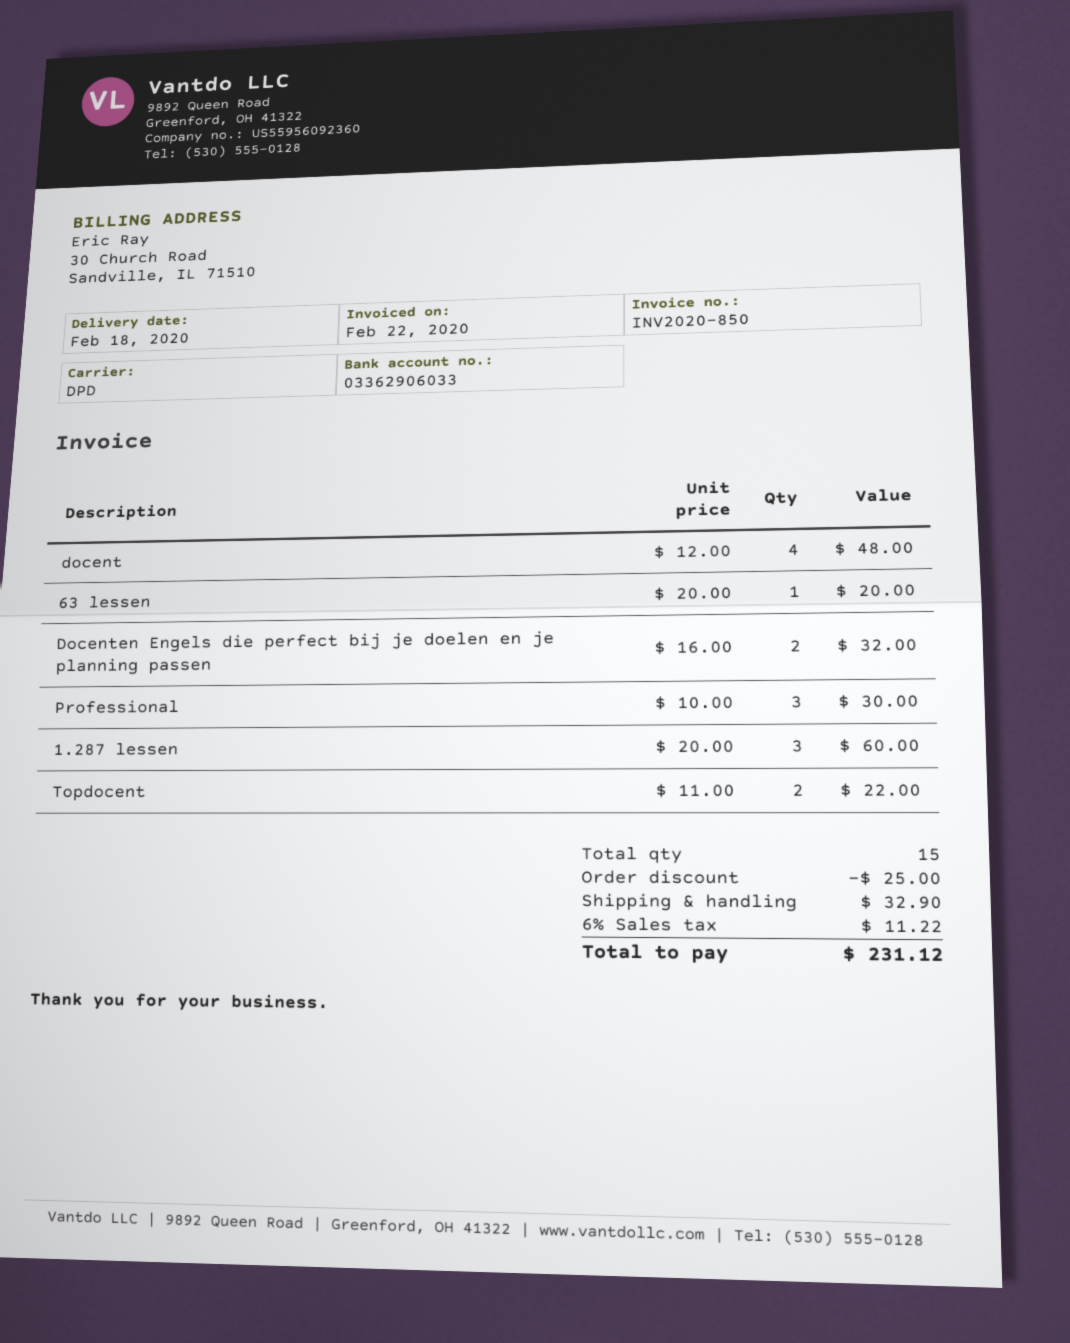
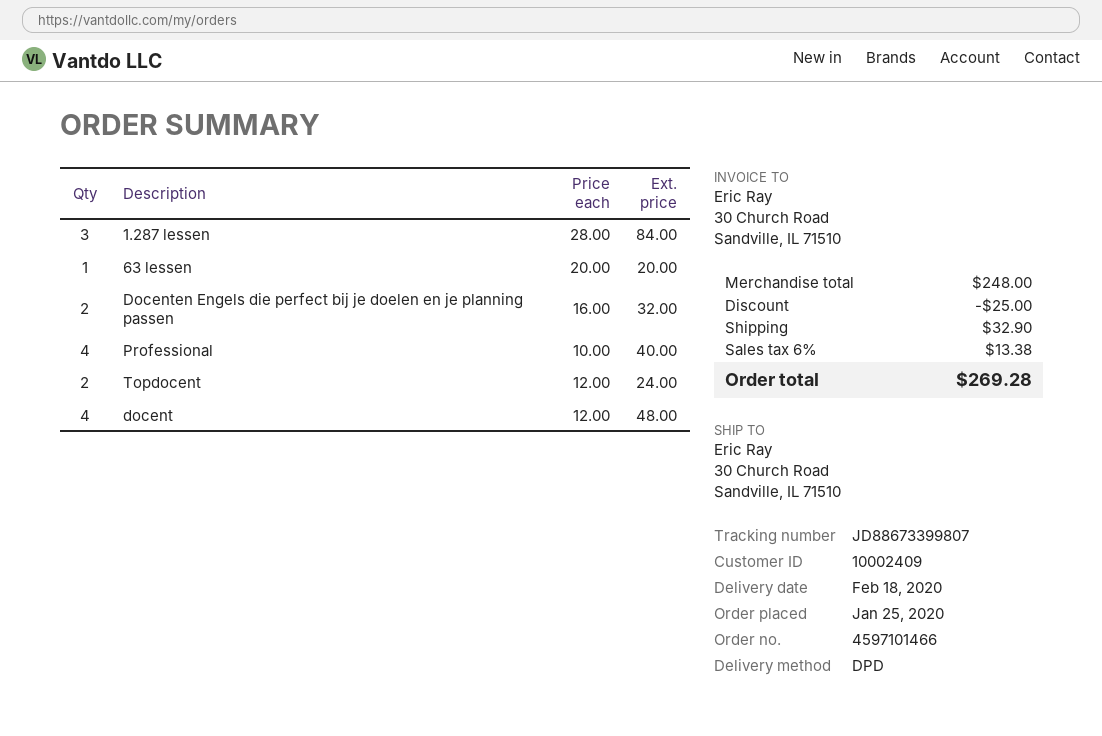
Professional: 3 x 10.00 = 30.00 -> 4 x 10.00 = 40.00
1.287 lessen: 3 x 20.00 = 60.00 -> 3 x 28.00 = 84.00
Topdocent: 2 x 11.00 = 22.00 -> 2 x 12.00 = 24.00
tax: 6% = 11.22 -> 6% = 13.38
total: 231.12 -> 269.28

